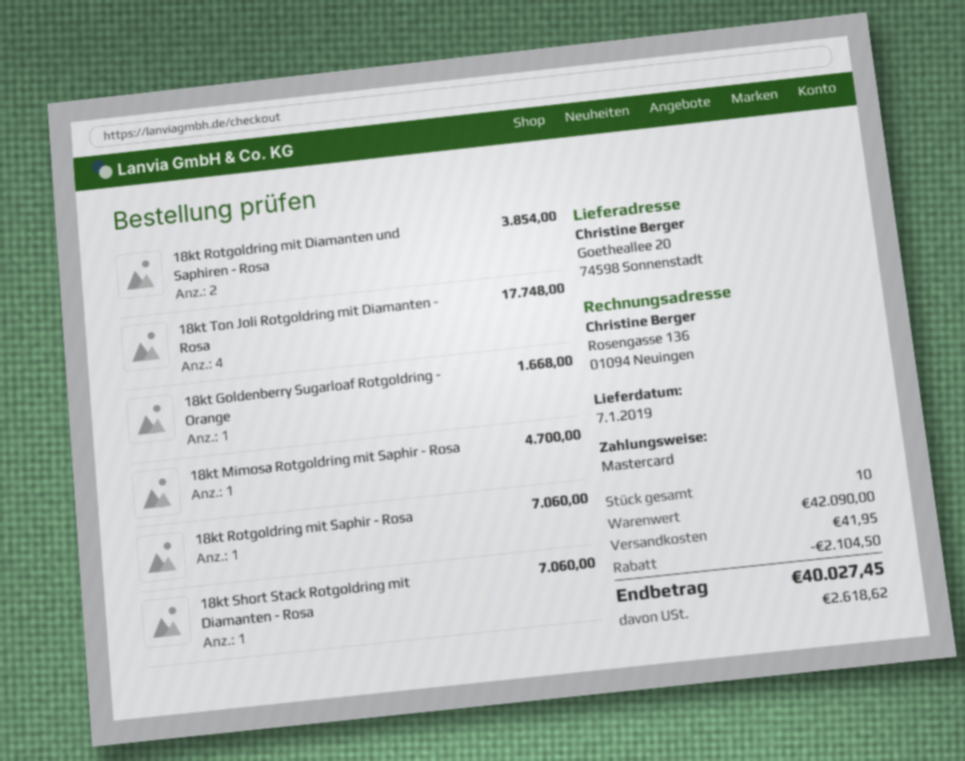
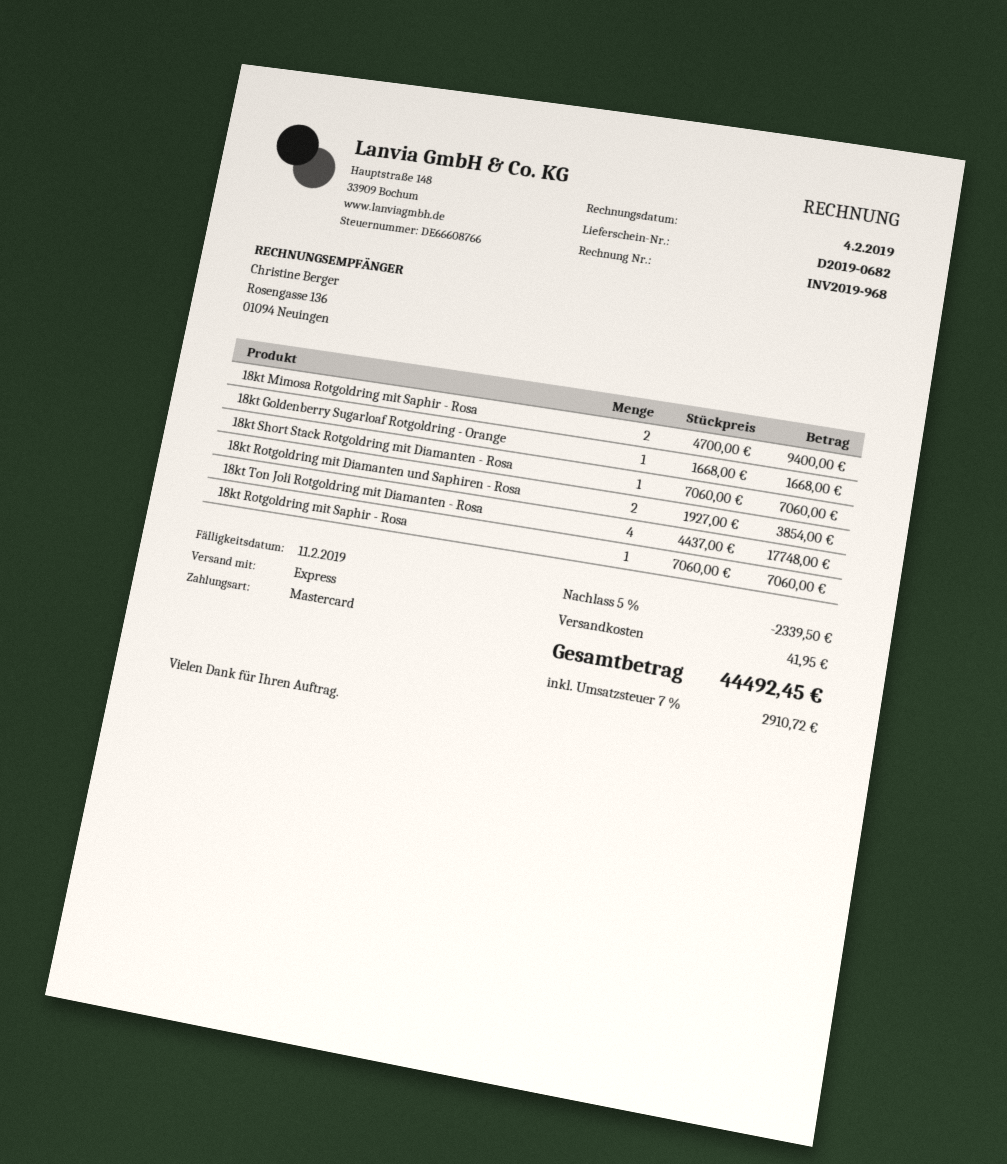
18kt Mimosa Rotgoldring mit Saphir - Rosa: 1 for 4700.00 -> 2 for 9400.00
discount: 2104.50 -> 2339.50
tax: 2618.62 -> 2910.72
total: 40027.45 -> 44492.45

